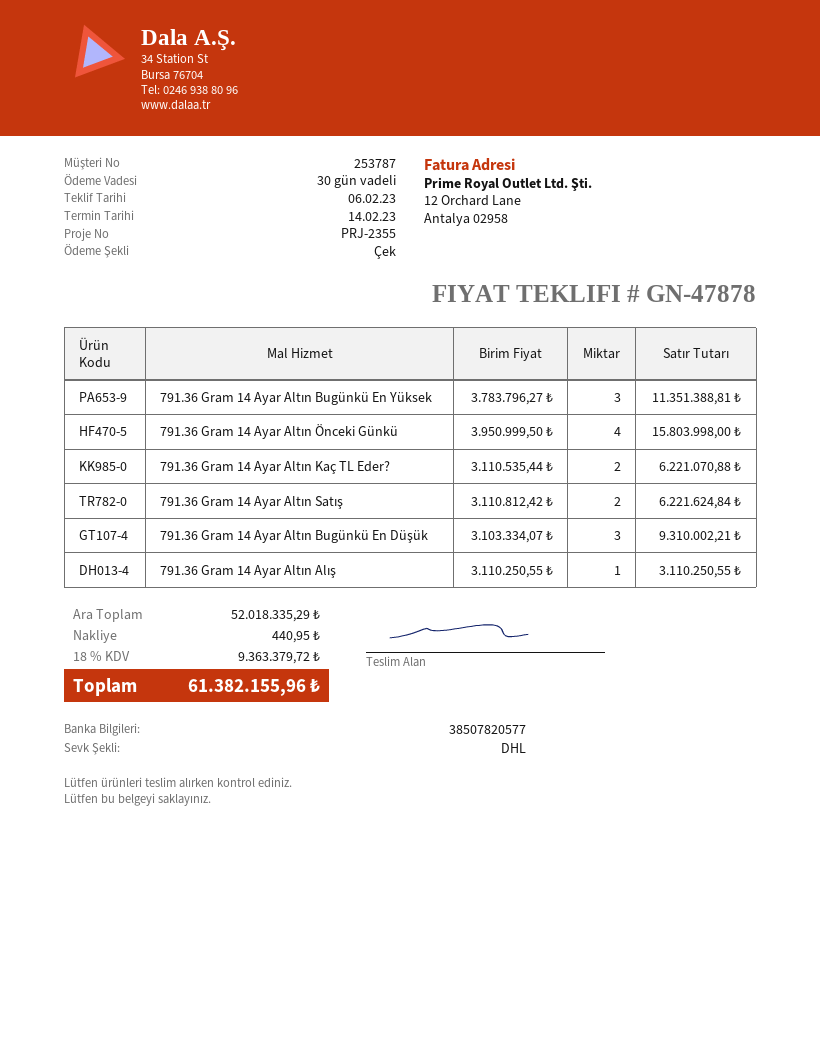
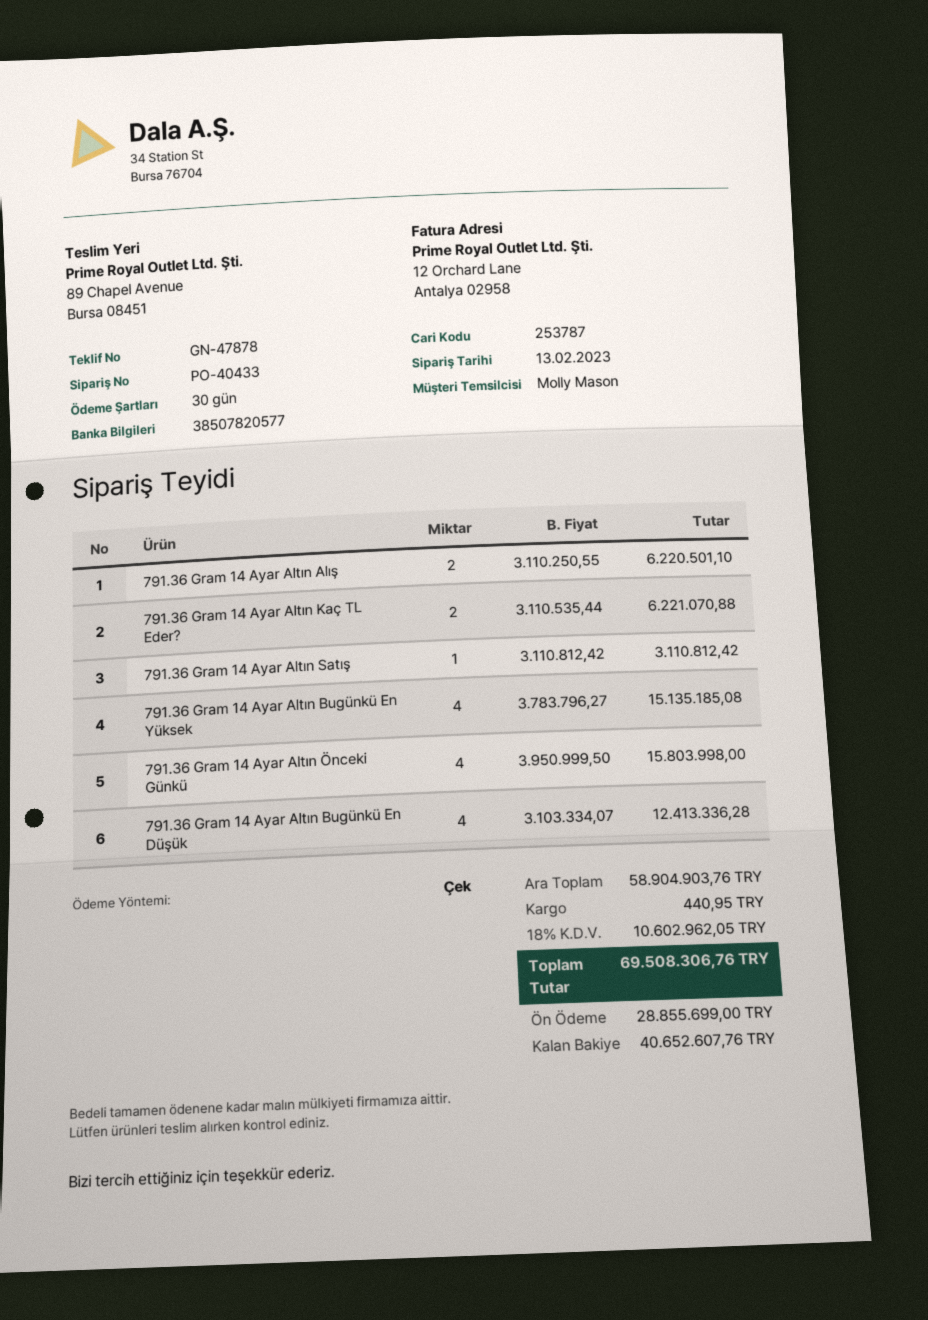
791.36 Gram 14 Ayar Altın Bugünkü En Yüksek: 3 x 3783796.27 = 11351388.81 -> 4 x 3783796.27 = 15135185.08
791.36 Gram 14 Ayar Altın Satış: 2 x 3110812.42 = 6221624.84 -> 1 x 3110812.42 = 3110812.42
791.36 Gram 14 Ayar Altın Bugünkü En Düşük: 3 x 3103334.07 = 9310002.21 -> 4 x 3103334.07 = 12413336.28
791.36 Gram 14 Ayar Altın Alış: 1 x 3110250.55 = 3110250.55 -> 2 x 3110250.55 = 6220501.10
subtotal: 52018335.29 -> 58904903.76
tax: 18% = 9363379.72 -> 18% = 10602962.05
total: 61382155.96 -> 69508306.76

